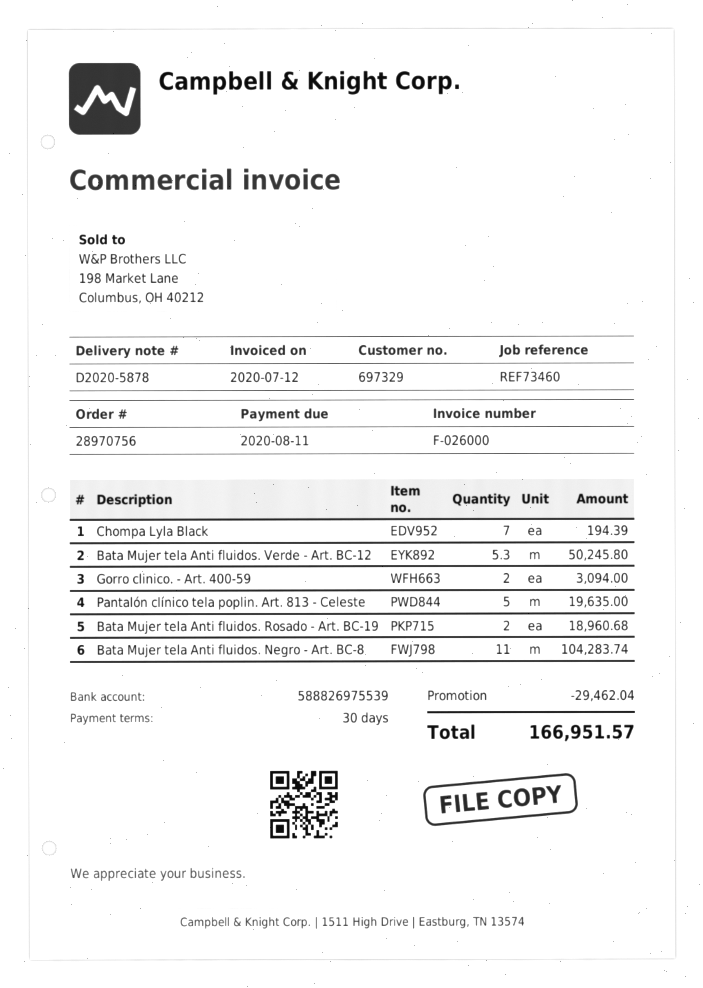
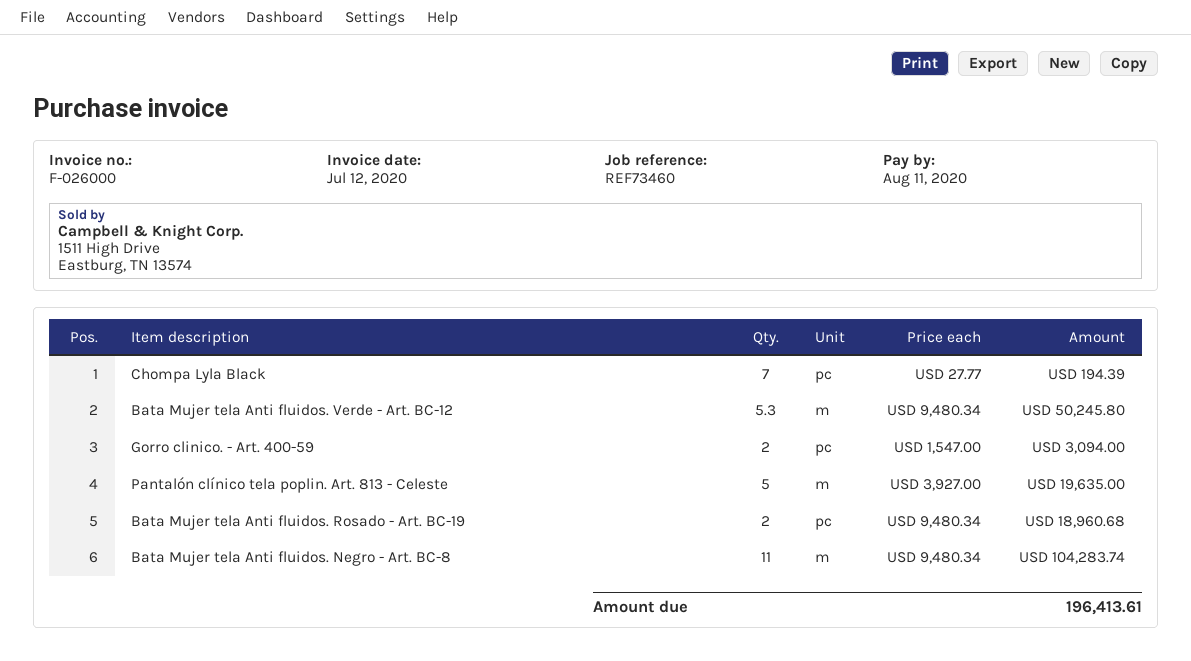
discount: 29462.04 -> none
total: 166951.57 -> 196413.61

